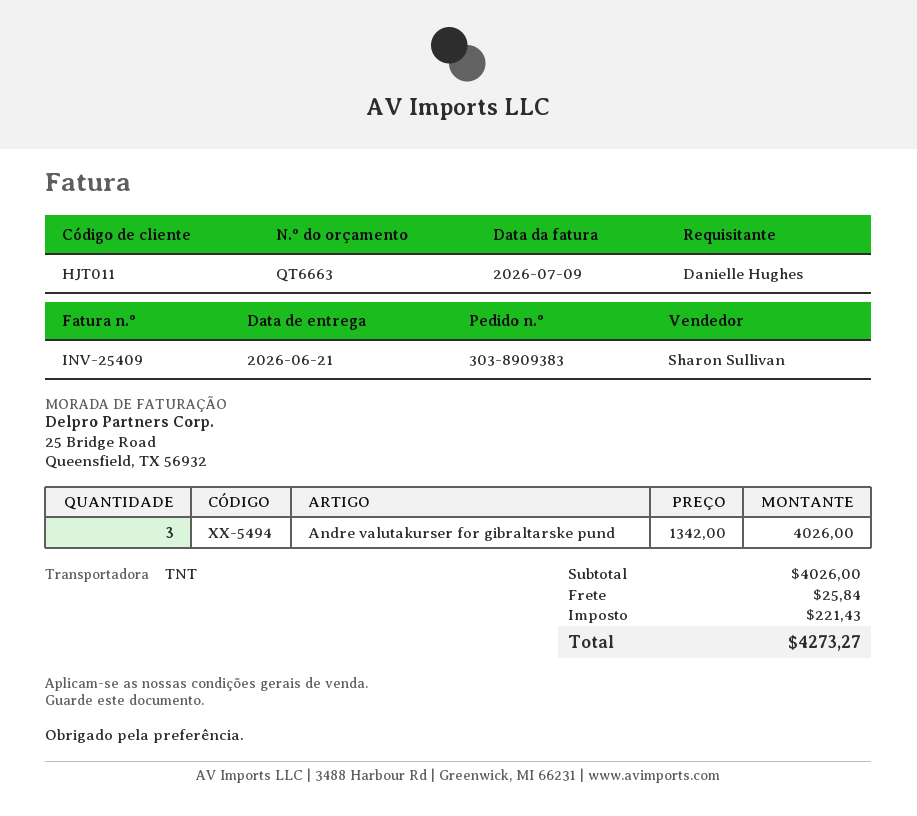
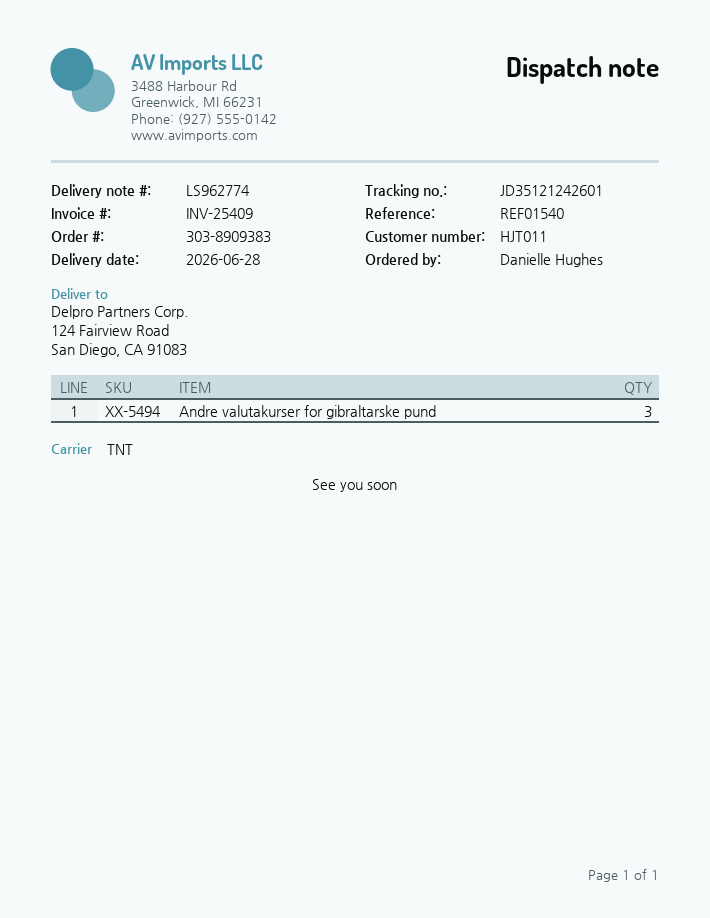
delivery date: 2026-06-21 -> 2026-06-28

